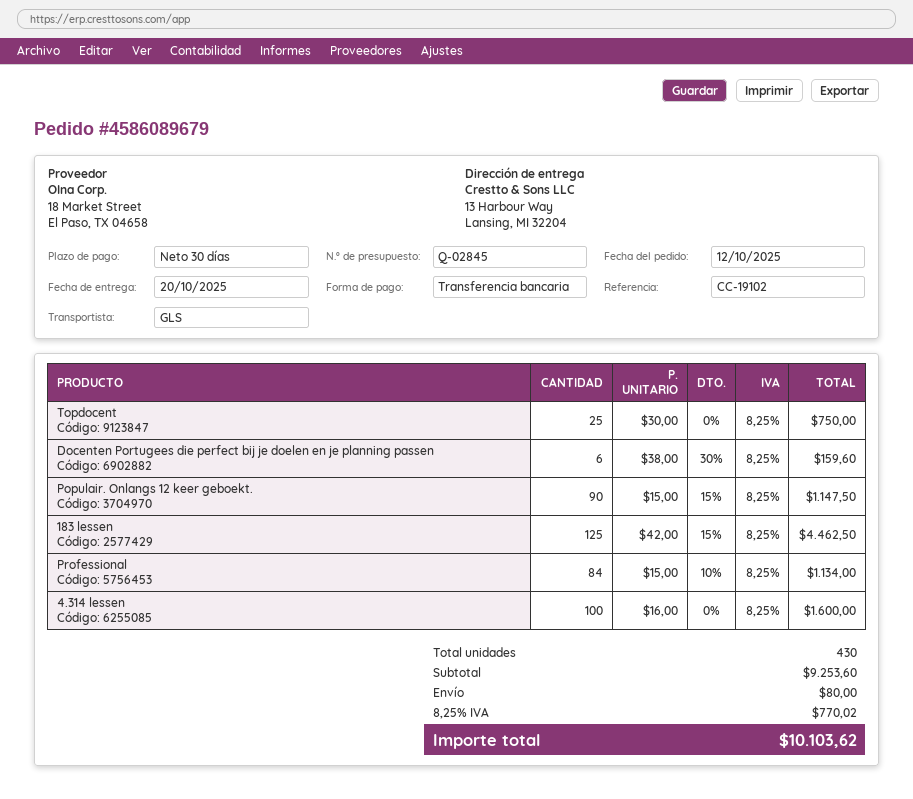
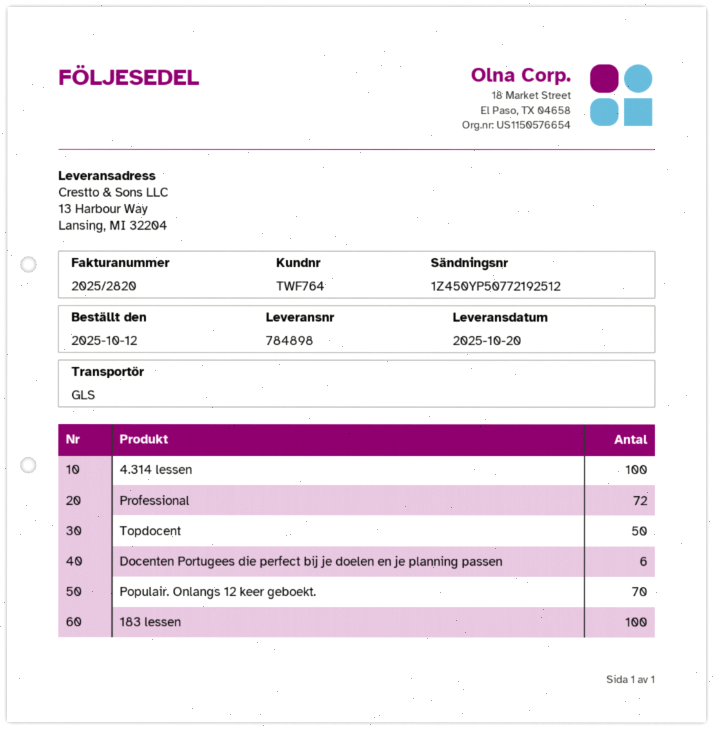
Topdocent: 25 -> 50
Populair. Onlangs 12 keer geboekt.: 90 -> 70
183 lessen: 125 -> 100
Professional: 84 -> 72

